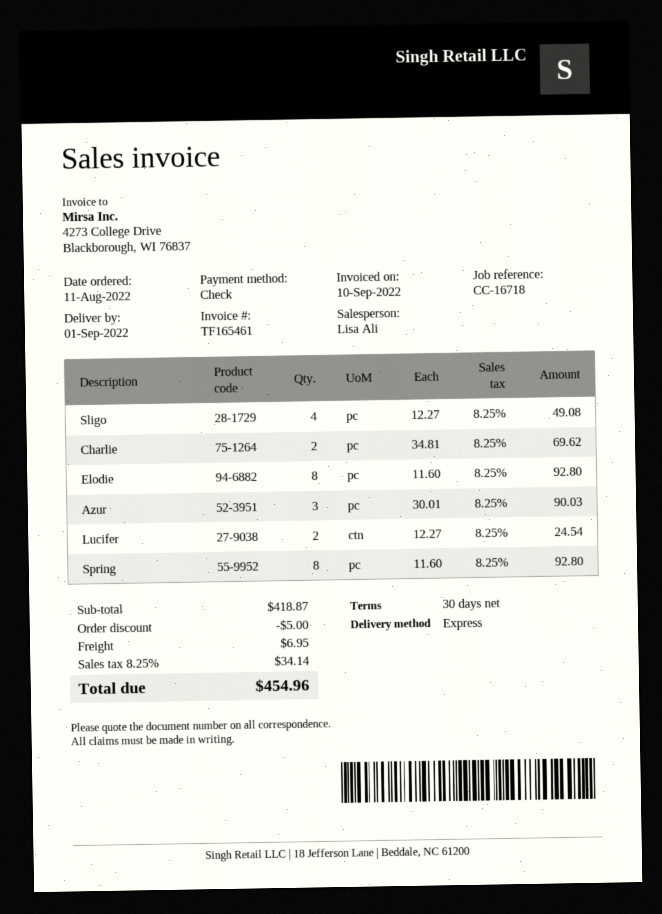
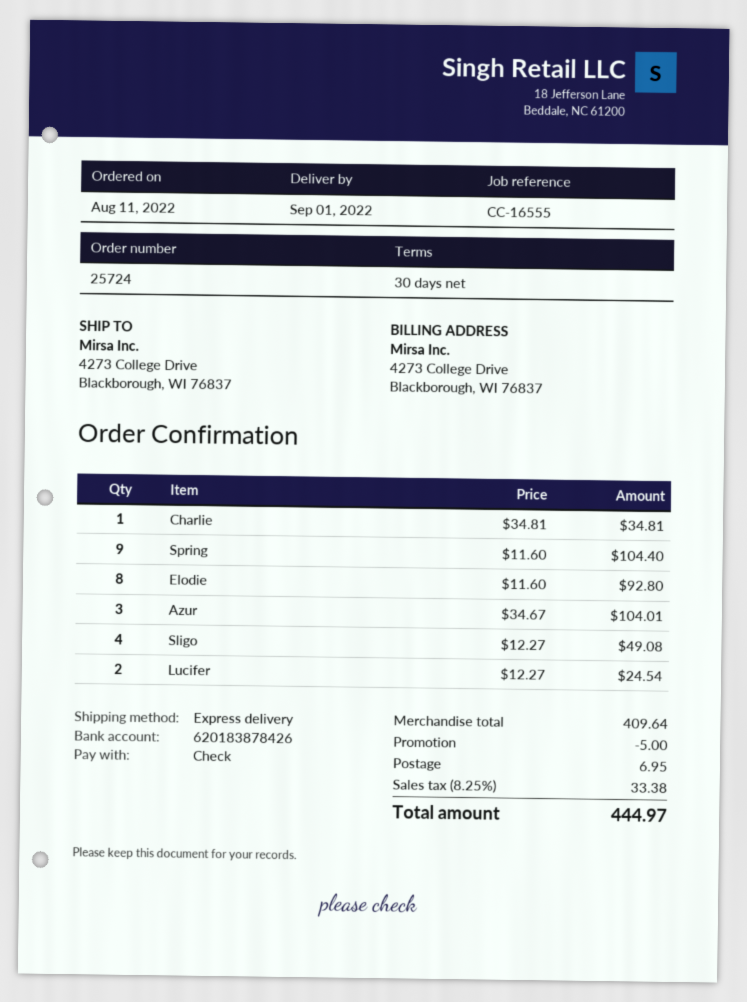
reference: CC-16718 -> CC-16555
Charlie: 2 x 34.81 = 69.62 -> 1 x 34.81 = 34.81
Azur: 3 x 30.01 = 90.03 -> 3 x 34.67 = 104.01
Spring: 8 x 11.60 = 92.80 -> 9 x 11.60 = 104.40
subtotal: 418.87 -> 409.64
tax: 8.25% = 34.14 -> 8.25% = 33.38
total: 454.96 -> 444.97

